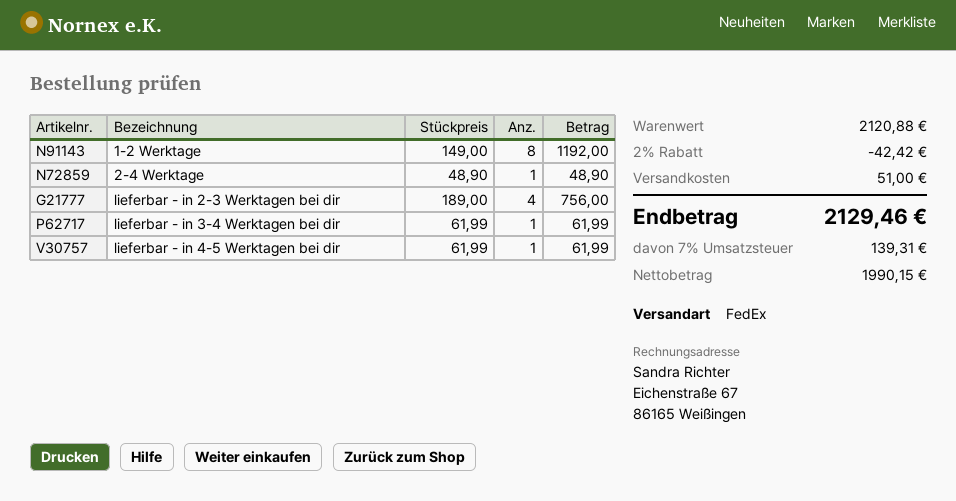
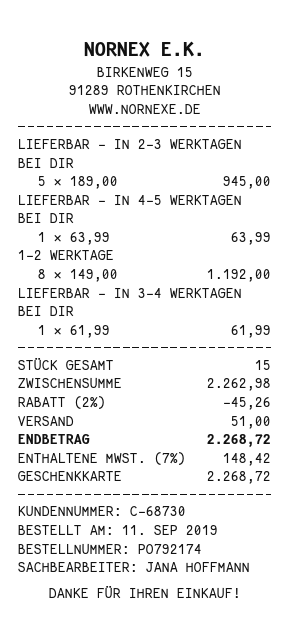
2-4 Werktage: 1 x 48.90 = 48.90 -> none
lieferbar - in 2-3 Werktagen bei dir: 4 x 189.00 = 756.00 -> 5 x 189.00 = 945.00
lieferbar - in 4-5 Werktagen bei dir: 1 x 61.99 = 61.99 -> 1 x 63.99 = 63.99
subtotal: 2120.88 -> 2262.98
discount: 2% = 42.42 -> 2% = 45.26
tax: 7% = 139.31 -> 7% = 148.42
total: 2129.46 -> 2268.72

